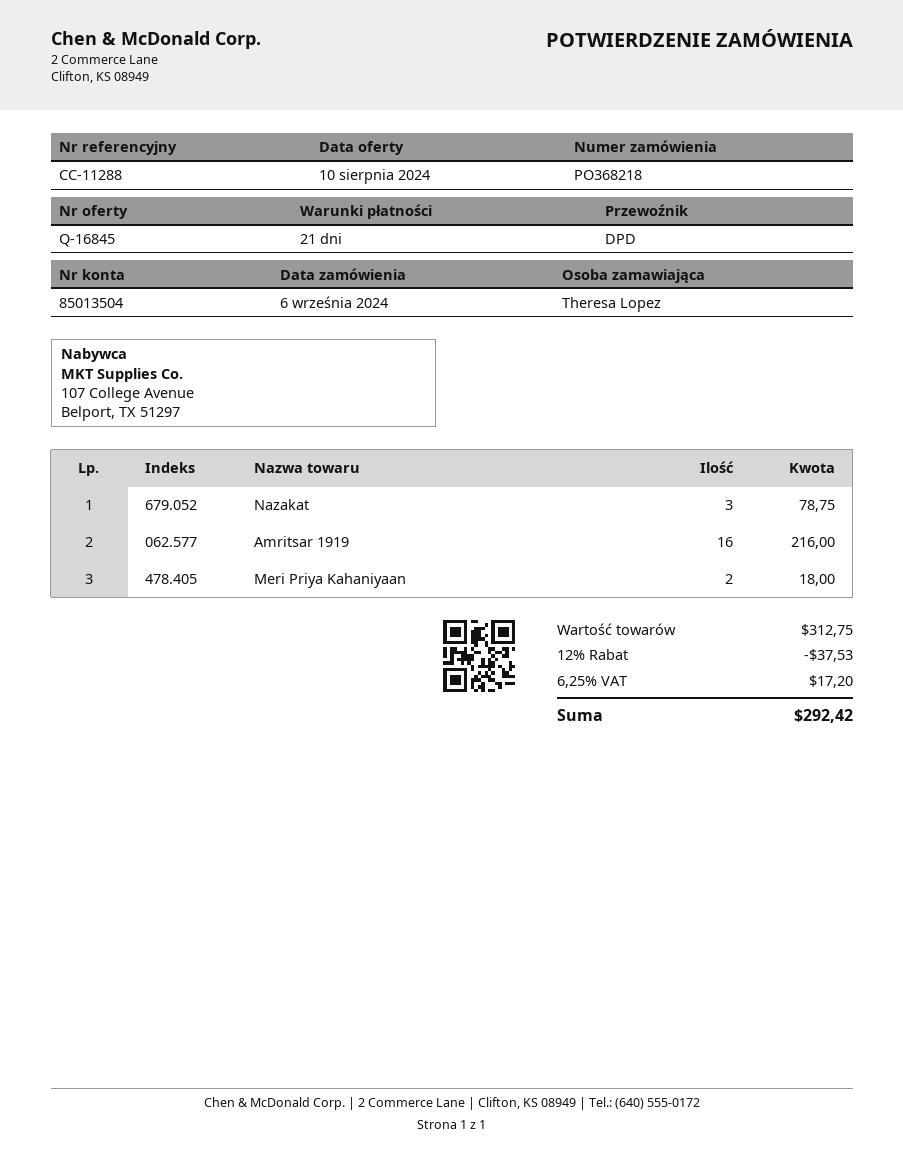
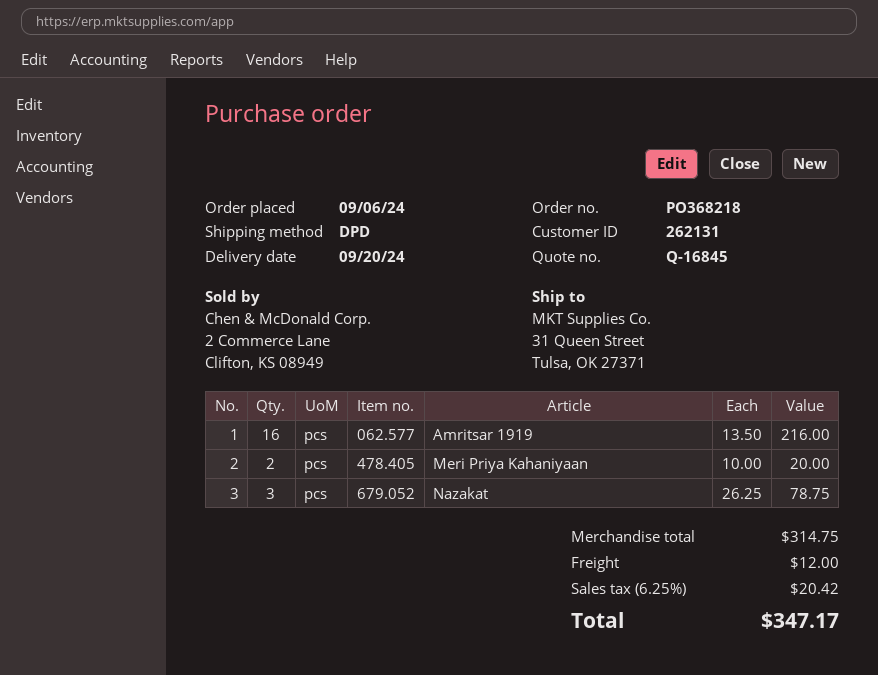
Meri Priya Kahaniyaan: 2 for 18.00 -> 2 for 20.00
subtotal: 312.75 -> 314.75
discount: 12% = 37.53 -> none
shipping: none -> 12.00
tax: 6.25% = 17.20 -> 6.25% = 20.42
total: 292.42 -> 347.17

